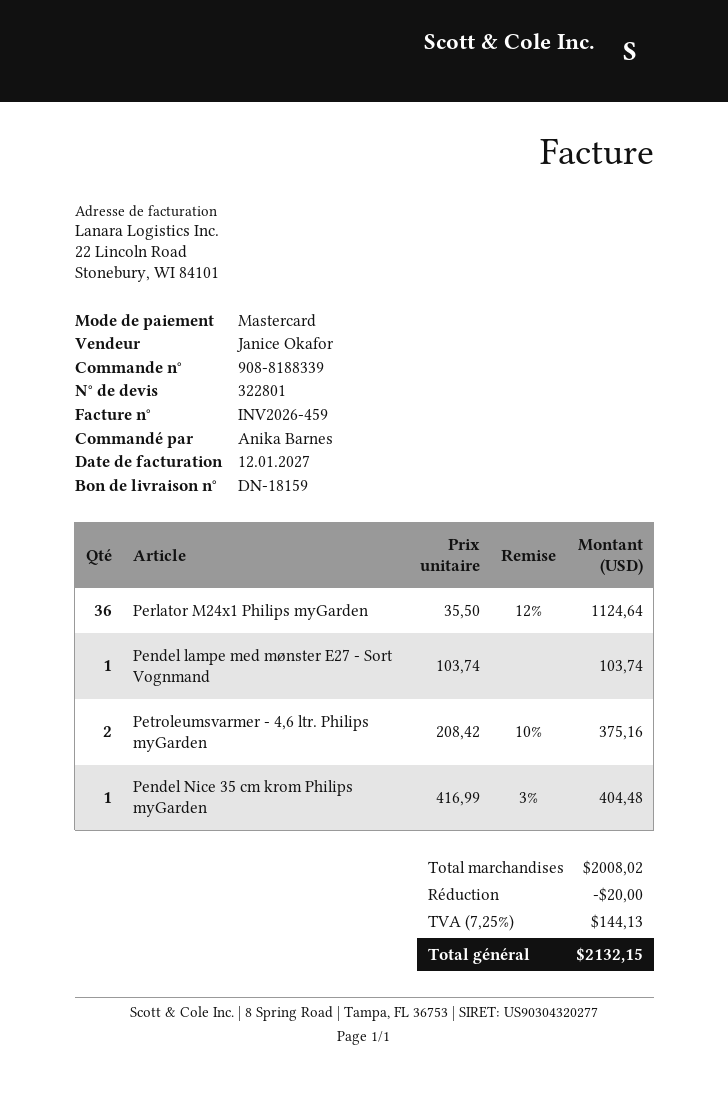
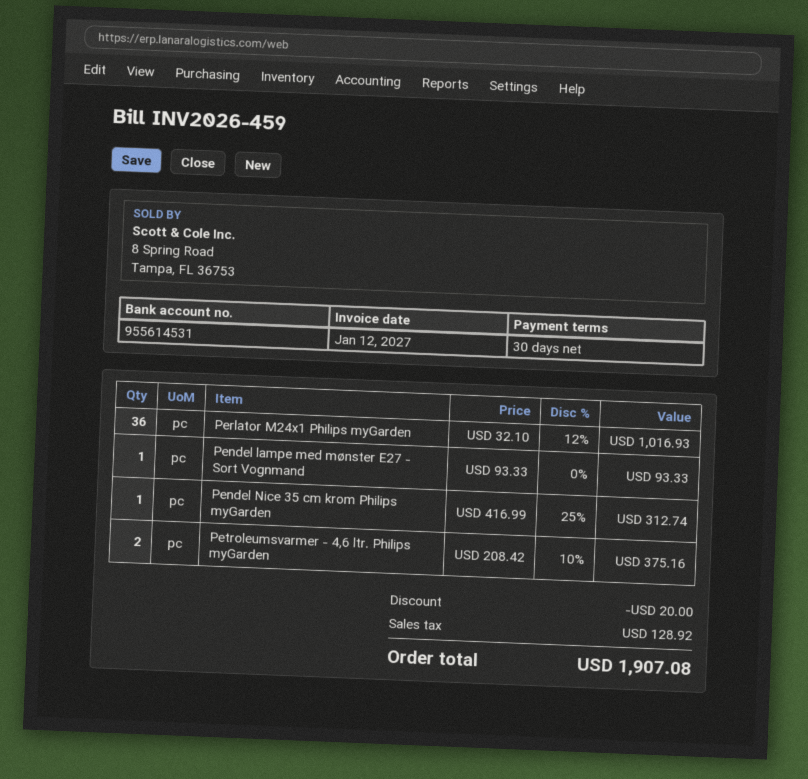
Perlator M24x1 Philips myGarden: 36 x 35.50 - 12% = 1124.64 -> 36 x 32.10 - 12% = 1016.93
Pendel lampe med mønster E27 - Sort Vognmand: 1 x 103.74 = 103.74 -> 1 x 93.33 = 93.33
Pendel Nice 35 cm krom Philips myGarden: 1 x 416.99 - 3% = 404.48 -> 1 x 416.99 - 25% = 312.74
tax: 144.13 -> 128.92
total: 2132.15 -> 1907.08

